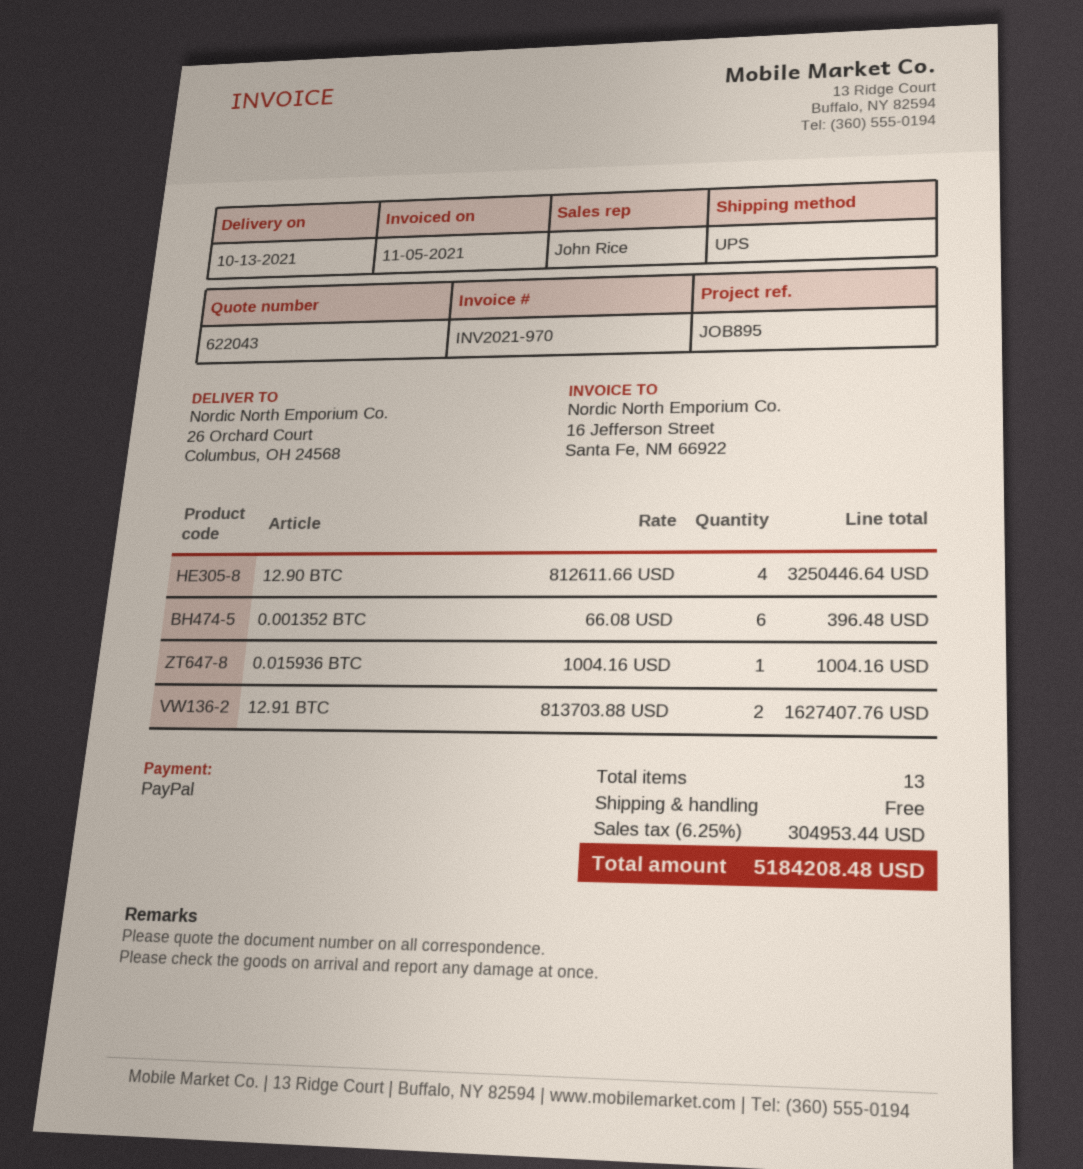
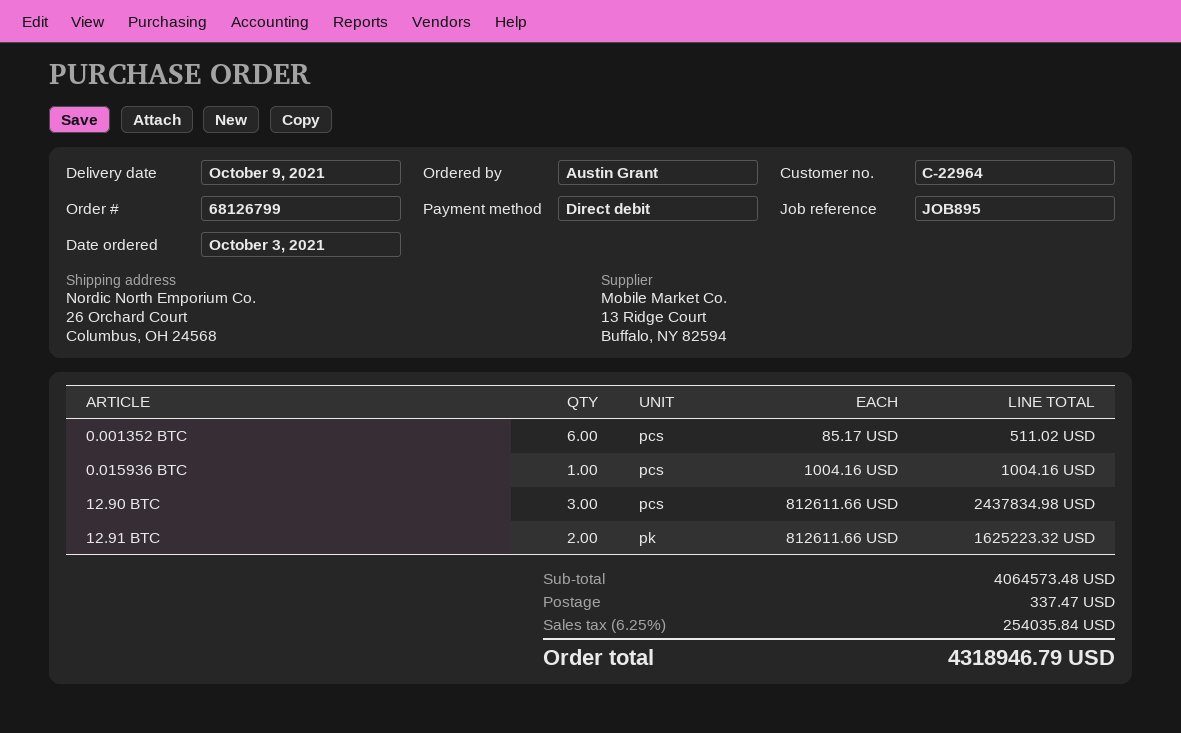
delivery date: 2021-10-13 -> 2021-10-09
payment method: PayPal -> direct debit
12.90 BTC: 4 x 812611.66 = 3250446.64 -> 3 x 812611.66 = 2437834.98
0.001352 BTC: 6 x 66.08 = 396.48 -> 6 x 85.17 = 511.02
12.91 BTC: 2 x 813703.88 = 1627407.76 -> 2 x 812611.66 = 1625223.32
shipping: 0.00 -> 337.47
tax: 6.25% = 304953.44 -> 6.25% = 254035.84
total: 5184208.48 -> 4318946.79

